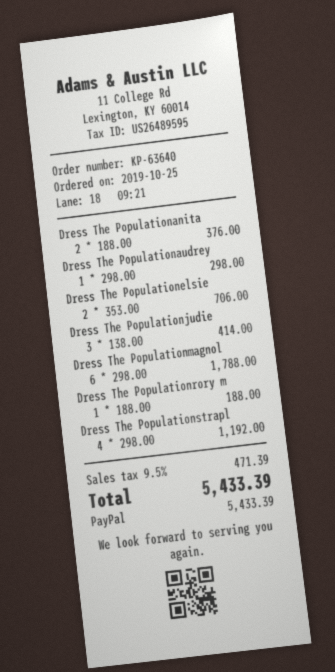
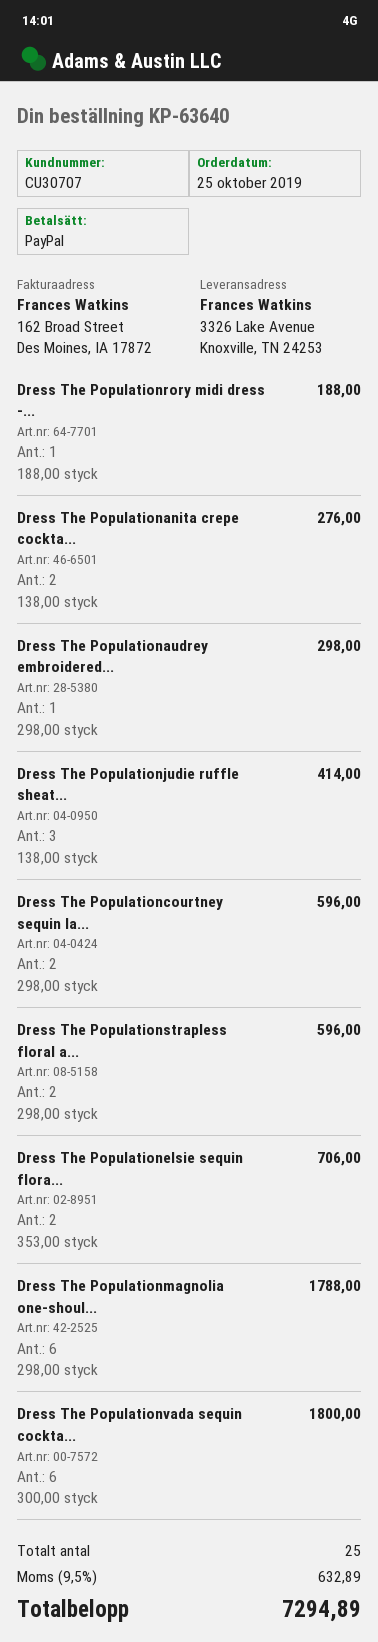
Dress The Populationanita: 2 x 188.00 = 376.00 -> 2 x 138.00 = 276.00
Dress The Populationstrapl: 4 x 298.00 = 1192.00 -> 2 x 298.00 = 596.00
Dress The Populationcourtney sequin la...: none -> 2 x 298.00 = 596.00
Dress The Populationvada sequin cockta...: none -> 6 x 300.00 = 1800.00
tax: 9.5% = 471.39 -> 9.5% = 632.89
total: 5433.39 -> 7294.89

